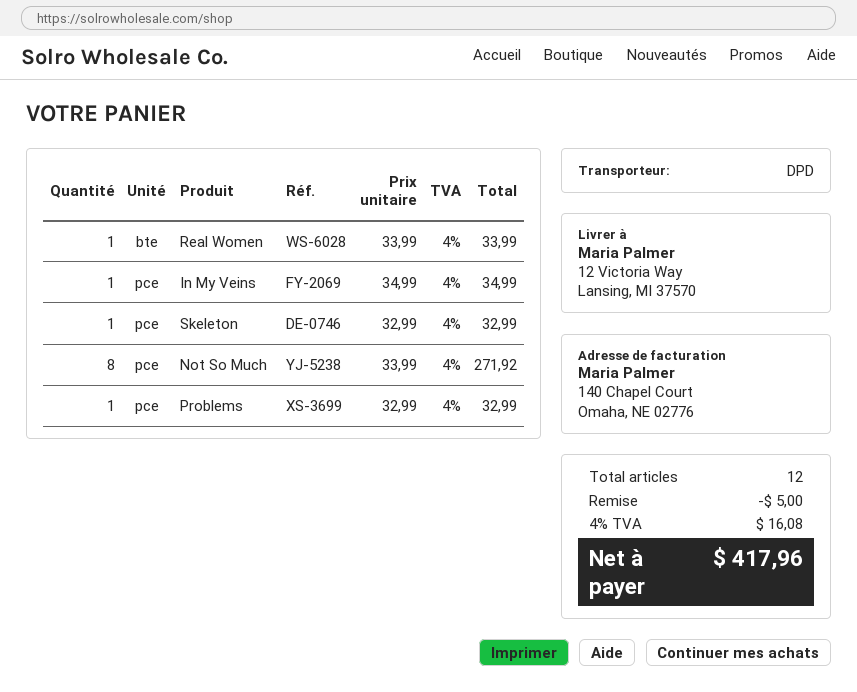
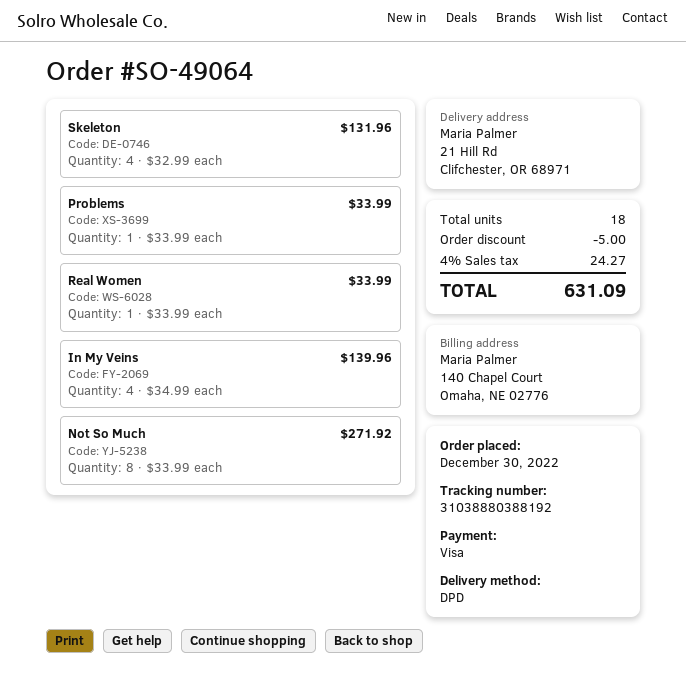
ship to: 12 Victoria Way, Lansing, MI 37570 -> 21 Hill Rd, Clifchester, OR 68971
In My Veins: 1 x 34.99 = 34.99 -> 4 x 34.99 = 139.96
Skeleton: 1 x 32.99 = 32.99 -> 4 x 32.99 = 131.96
Problems: 1 x 32.99 = 32.99 -> 1 x 33.99 = 33.99
total quantity: 12 -> 18
tax: 4% = 16.08 -> 4% = 24.27
total: 417.96 -> 631.09

